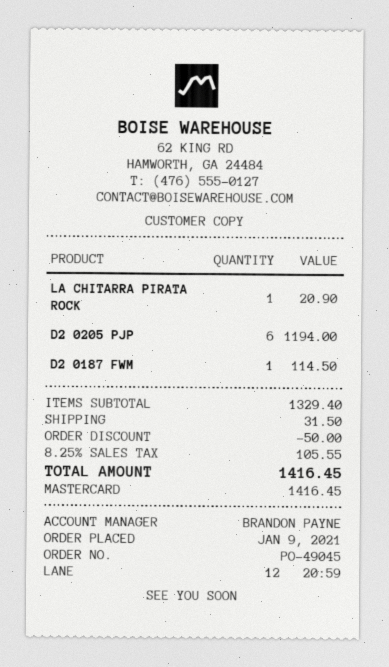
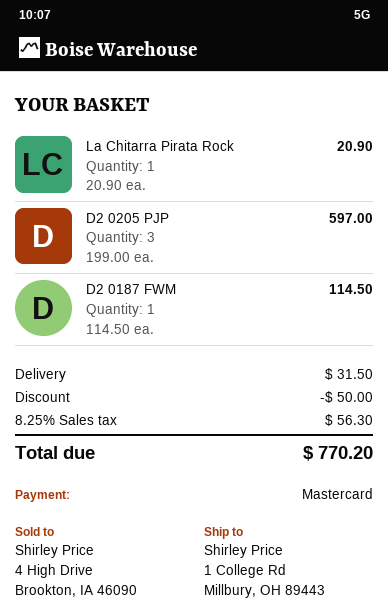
D2 0205 PJP: 6 for 1194.00 -> 3 for 597.00
tax: 8.25% = 105.55 -> 8.25% = 56.30
total: 1416.45 -> 770.20

